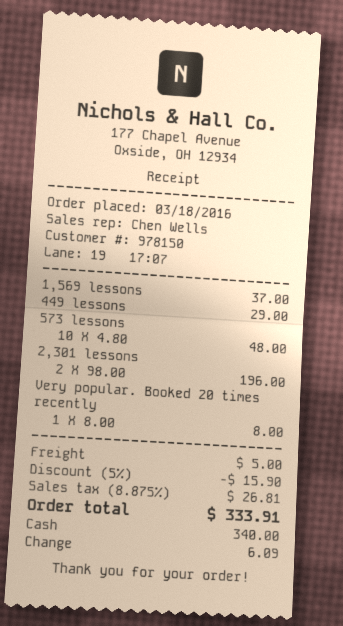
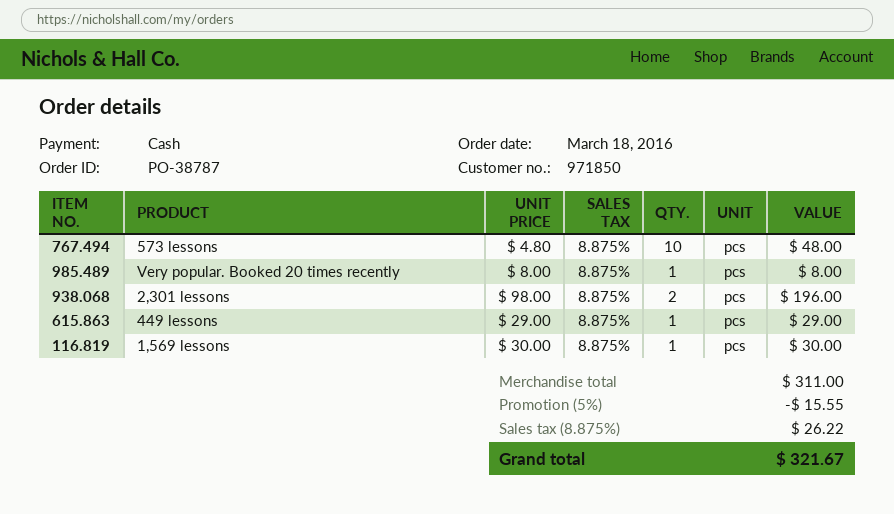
customer number: 978150 -> 971850
1,569 lessons: 1 x 37.00 = 37.00 -> 1 x 30.00 = 30.00
discount: 5% = 15.90 -> 5% = 15.55
shipping: 5.00 -> none
tax: 8.875% = 26.81 -> 8.875% = 26.22
total: 333.91 -> 321.67

